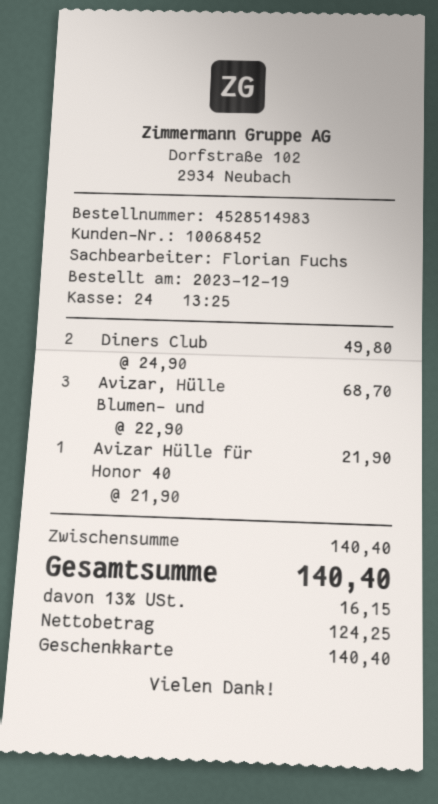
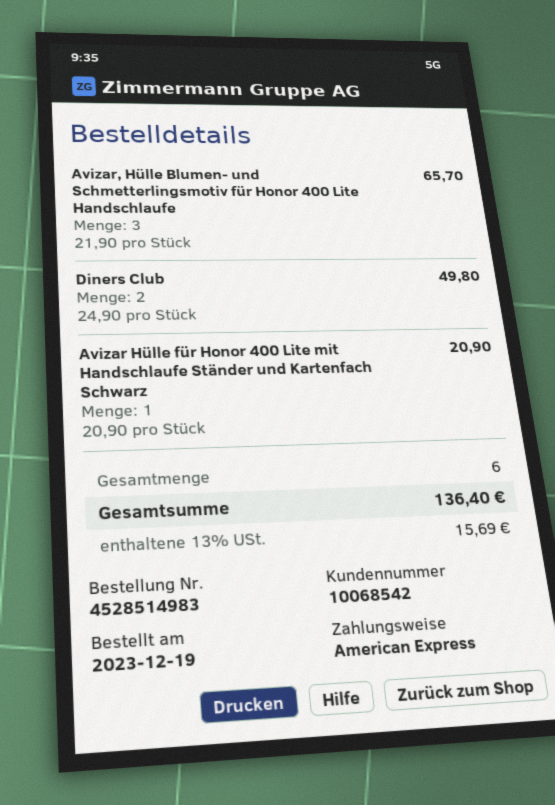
customer number: 10068452 -> 10068542
payment method: gift card -> American Express
Avizar, Hülle Blumen- und: 3 x 22.90 = 68.70 -> 3 x 21.90 = 65.70
Avizar Hülle für Honor 40: 1 x 21.90 = 21.90 -> 1 x 20.90 = 20.90
tax: 13% = 16.15 -> 13% = 15.69
total: 140.40 -> 136.40

